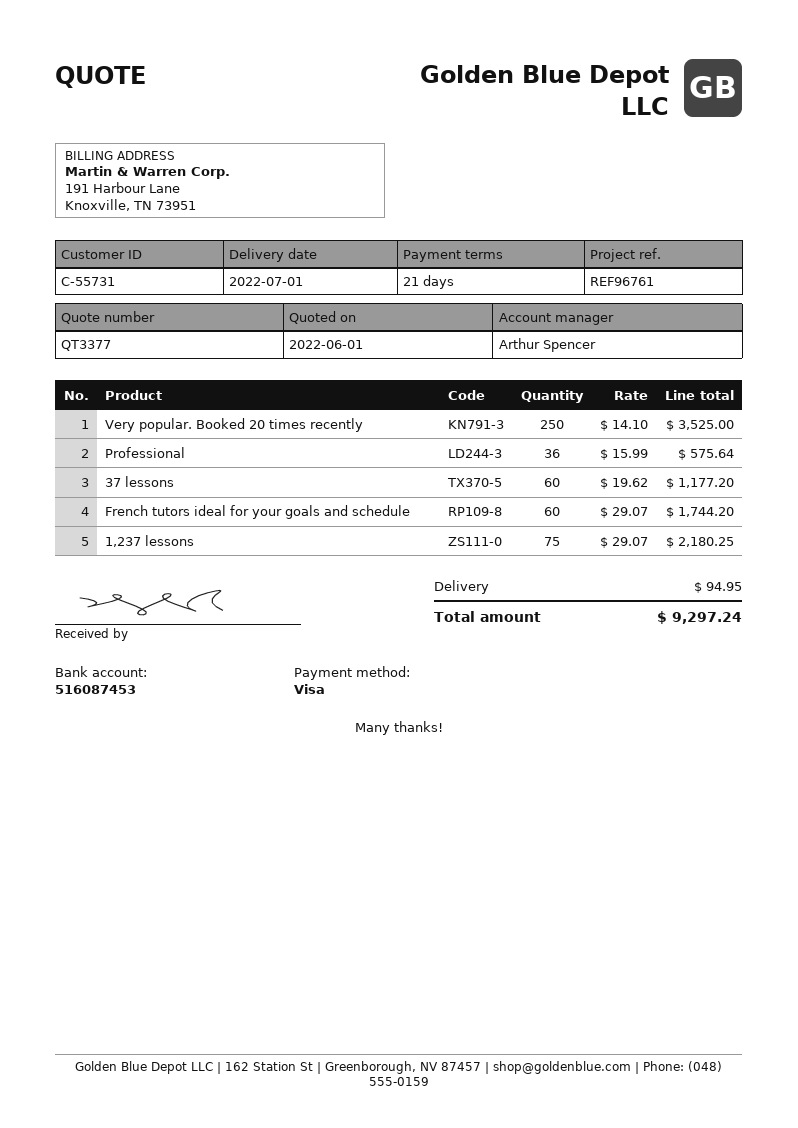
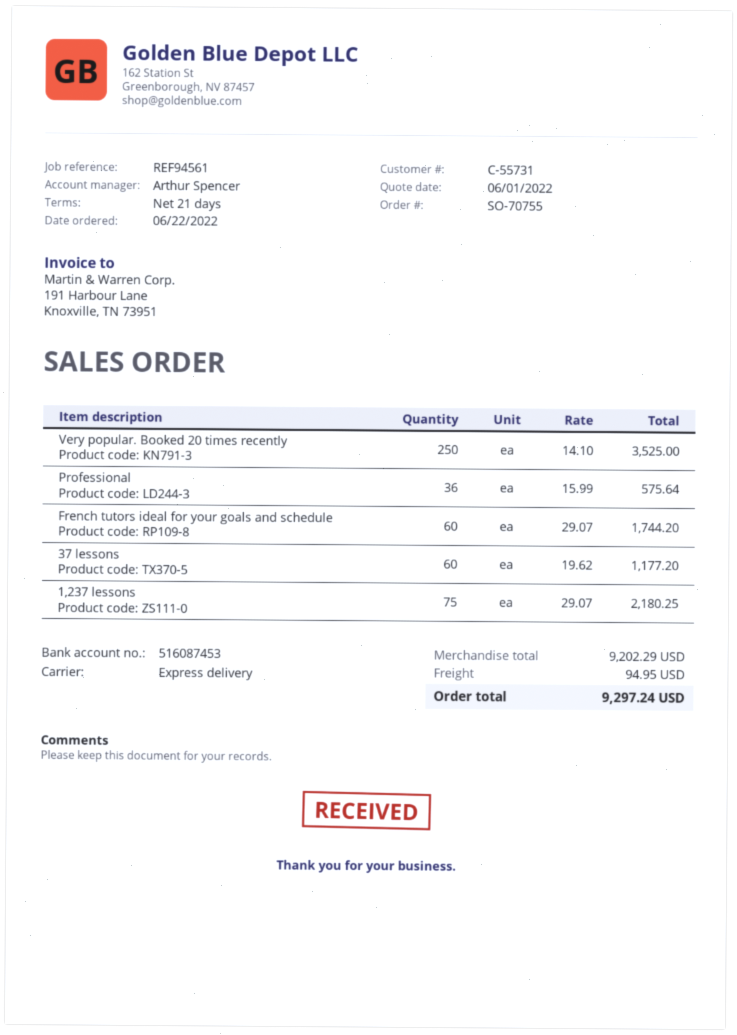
reference: REF96761 -> REF94561

